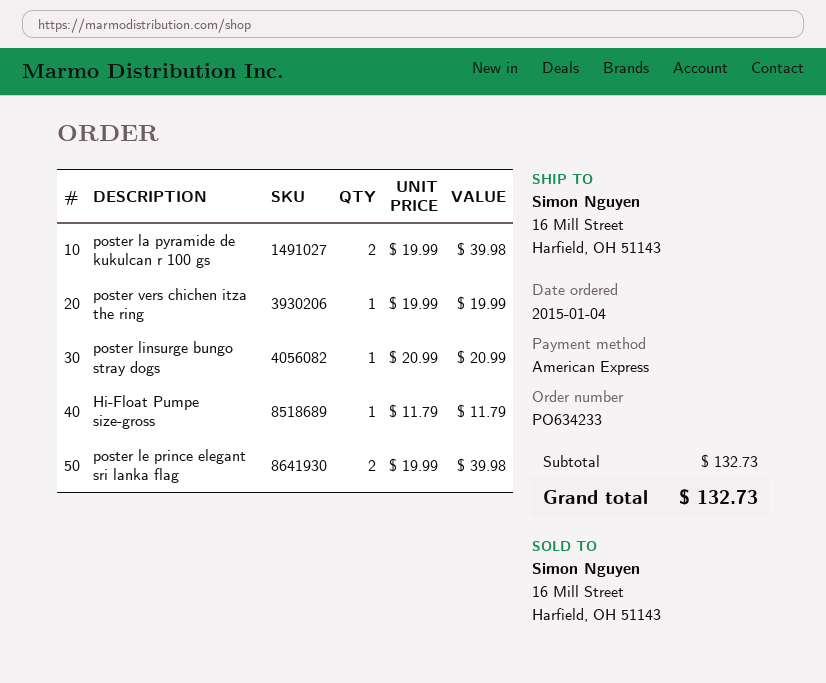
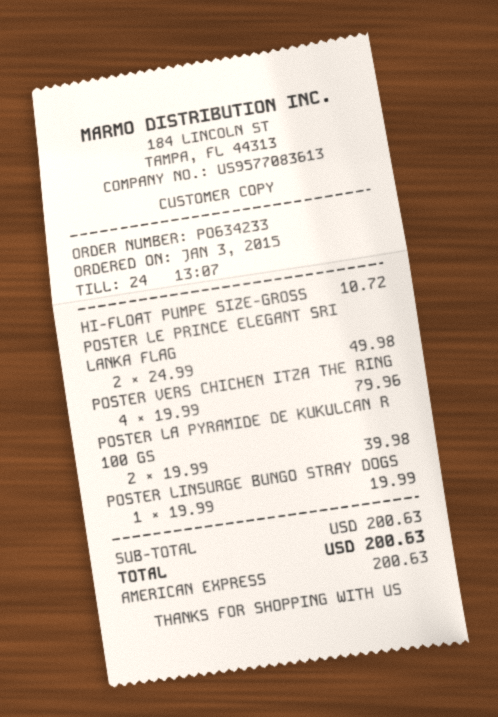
order date: 2015-01-04 -> 2015-01-03
poster vers chichen itza the ring: 1 x 19.99 = 19.99 -> 4 x 19.99 = 79.96
poster linsurge bungo stray dogs: 1 x 20.99 = 20.99 -> 1 x 19.99 = 19.99
Hi-Float Pumpe size-gross: 1 x 11.79 = 11.79 -> 1 x 10.72 = 10.72
poster le prince elegant sri lanka flag: 2 x 19.99 = 39.98 -> 2 x 24.99 = 49.98
subtotal: 132.73 -> 200.63
total: 132.73 -> 200.63

